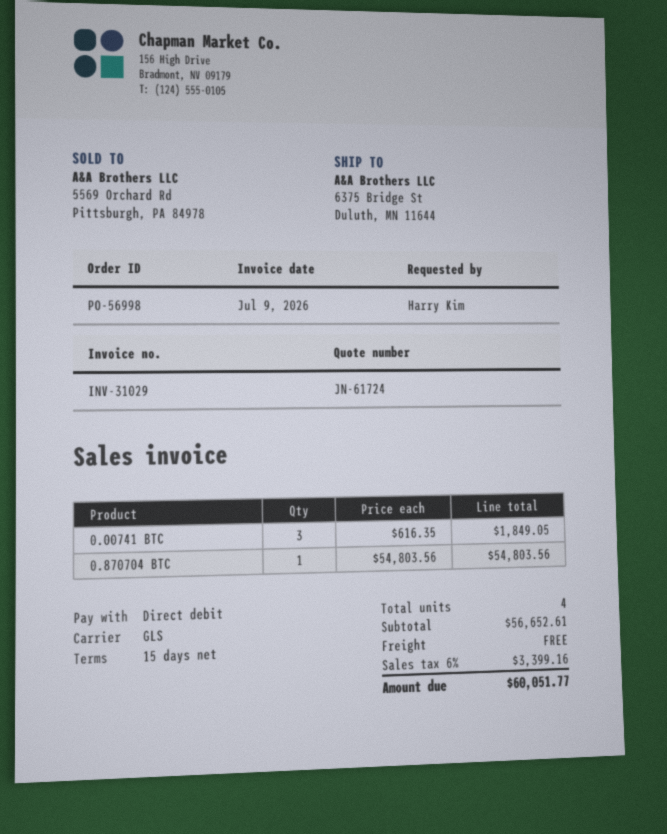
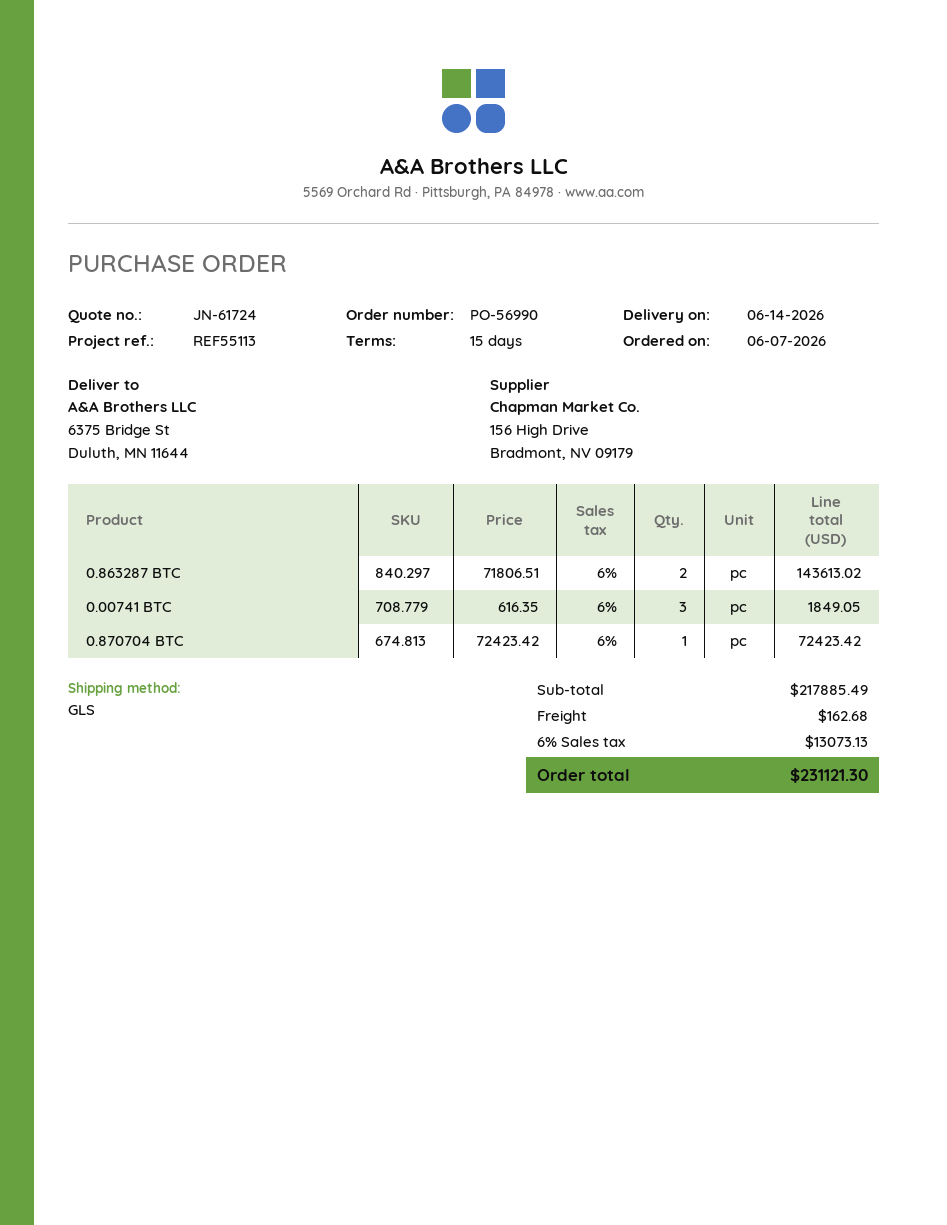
order number: PO-56998 -> PO-56990
0.870704 BTC: 1 x 54803.56 = 54803.56 -> 1 x 72423.42 = 72423.42
0.863287 BTC: none -> 2 x 71806.51 = 143613.02
subtotal: 56652.61 -> 217885.49
shipping: 0.00 -> 162.68
tax: 6% = 3399.16 -> 6% = 13073.13
total: 60051.77 -> 231121.30

